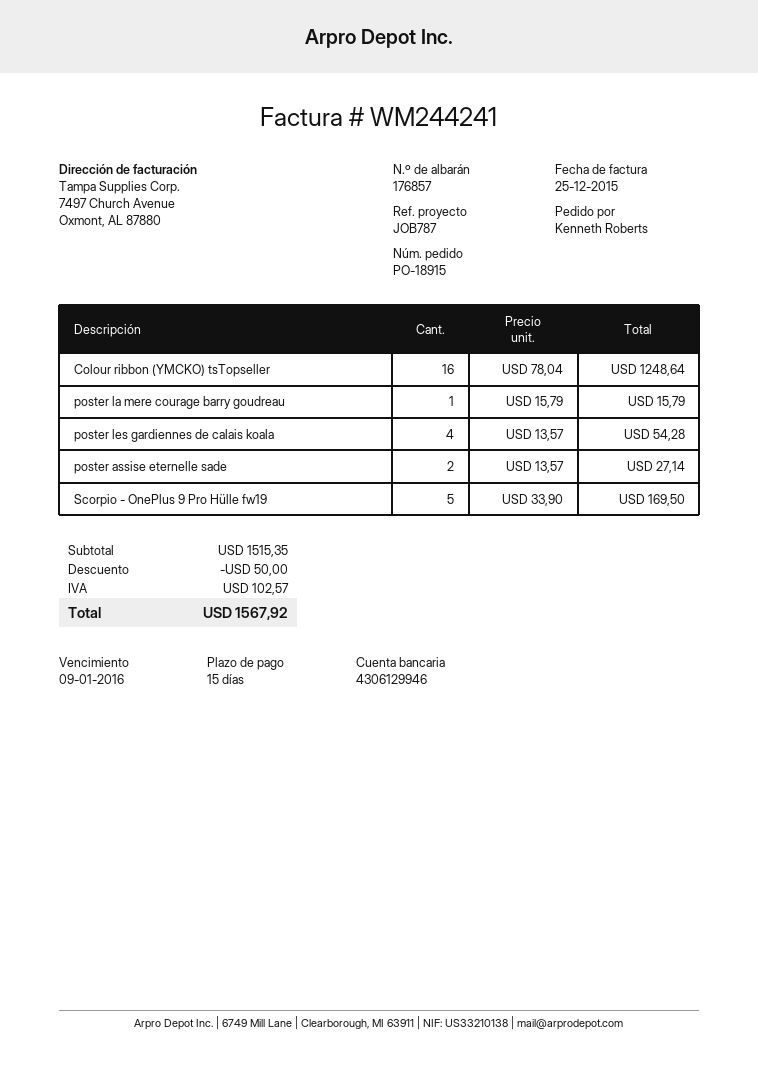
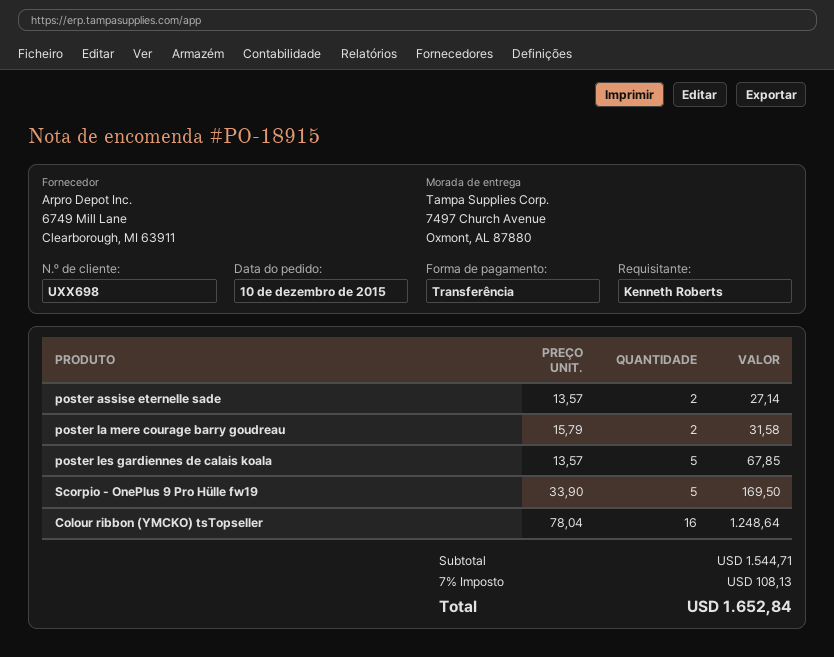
poster la mere courage barry goudreau: 1 x 15.79 = 15.79 -> 2 x 15.79 = 31.58
poster les gardiennes de calais koala: 4 x 13.57 = 54.28 -> 5 x 13.57 = 67.85
subtotal: 1515.35 -> 1544.71
discount: 50.00 -> none
tax: 102.57 -> 108.13
total: 1567.92 -> 1652.84

